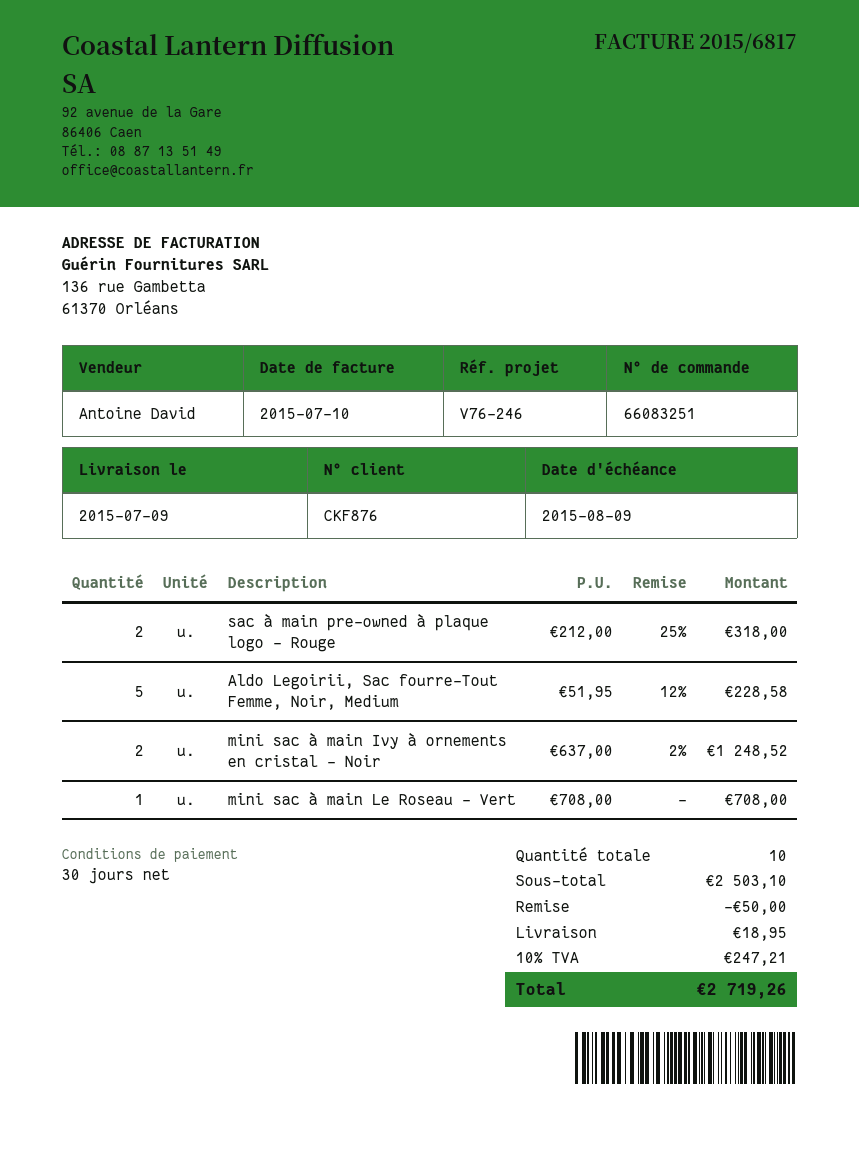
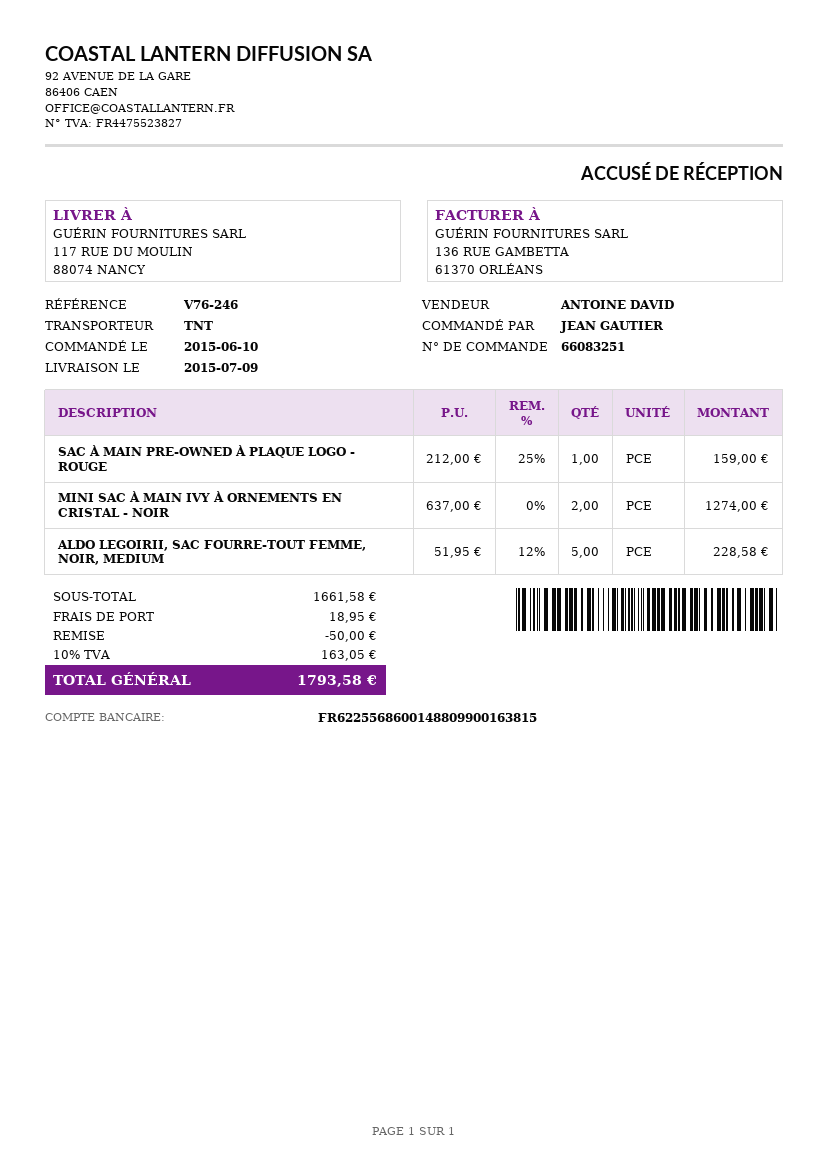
sac à main pre-owned à plaque logo - Rouge: 2 x 212.00 - 25% = 318.00 -> 1 x 212.00 - 25% = 159.00
mini sac à main Ivy à ornements en cristal - Noir: 2 x 637.00 - 2% = 1248.52 -> 2 x 637.00 = 1274.00
mini sac à main Le Roseau - Vert: 1 x 708.00 = 708.00 -> none
subtotal: 2503.10 -> 1661.58
tax: 10% = 247.21 -> 10% = 163.05
total: 2719.26 -> 1793.58

